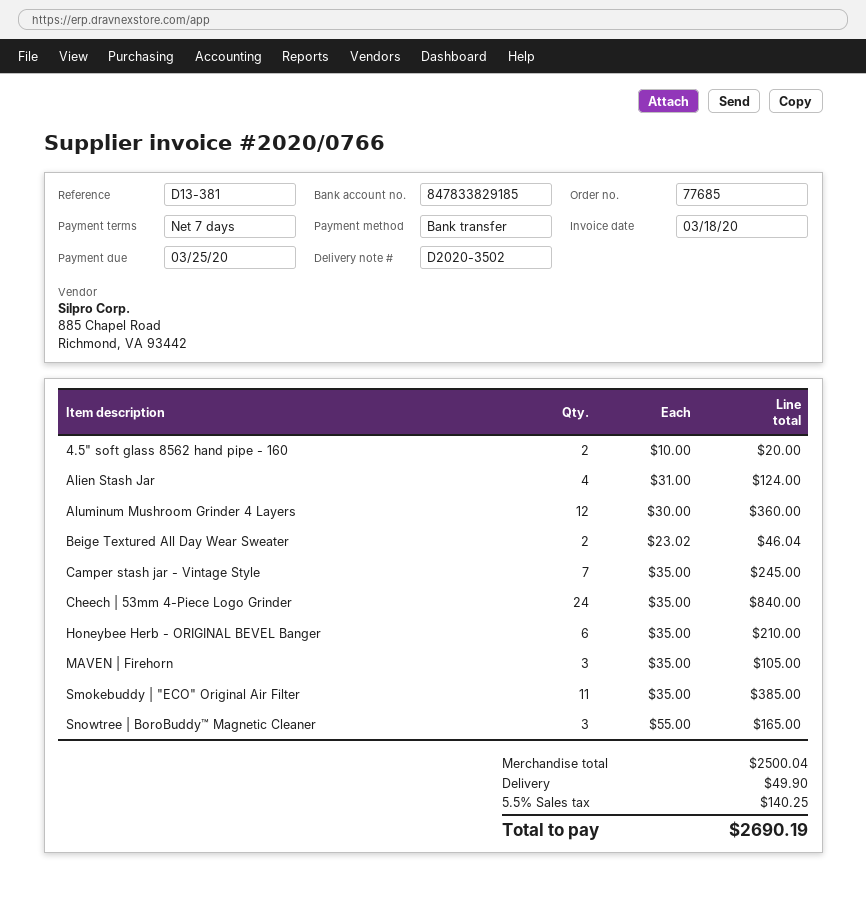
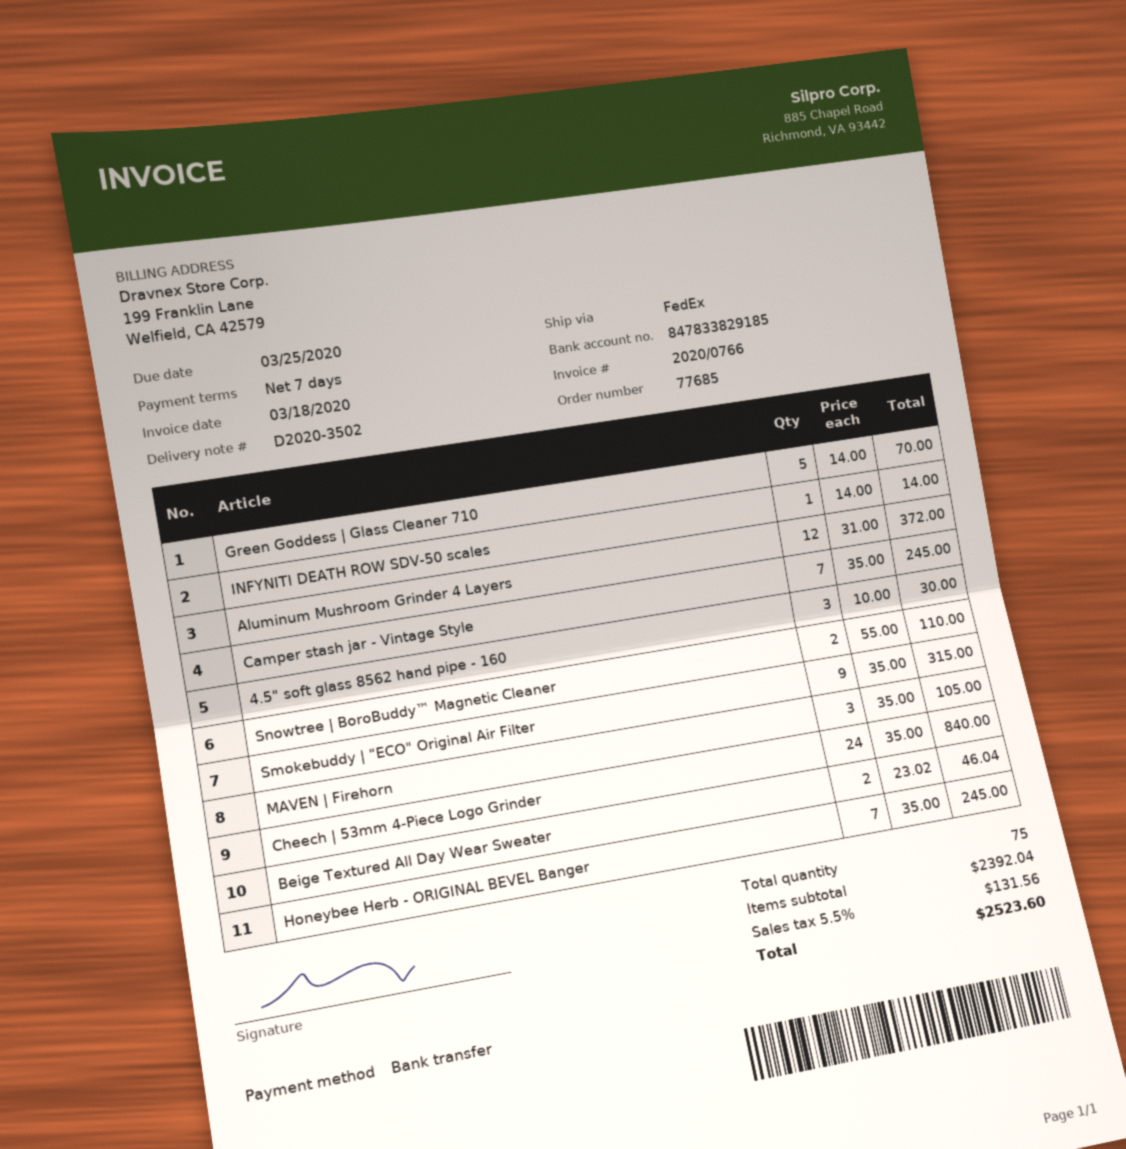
4.5" soft glass 8562 hand pipe - 160: 2 x 10.00 = 20.00 -> 3 x 10.00 = 30.00
Alien Stash Jar: 4 x 31.00 = 124.00 -> none
Aluminum Mushroom Grinder 4 Layers: 12 x 30.00 = 360.00 -> 12 x 31.00 = 372.00
Honeybee Herb - ORIGINAL BEVEL Banger: 6 x 35.00 = 210.00 -> 7 x 35.00 = 245.00
Smokebuddy | "ECO" Original Air Filter: 11 x 35.00 = 385.00 -> 9 x 35.00 = 315.00
Snowtree | BoroBuddy™ Magnetic Cleaner: 3 x 55.00 = 165.00 -> 2 x 55.00 = 110.00
Green Goddess | Glass Cleaner 710: none -> 5 x 14.00 = 70.00
INFYNITI DEATH ROW SDV-50 scales: none -> 1 x 14.00 = 14.00
subtotal: 2500.04 -> 2392.04
shipping: 49.90 -> none
tax: 5.5% = 140.25 -> 5.5% = 131.56
total: 2690.19 -> 2523.60

